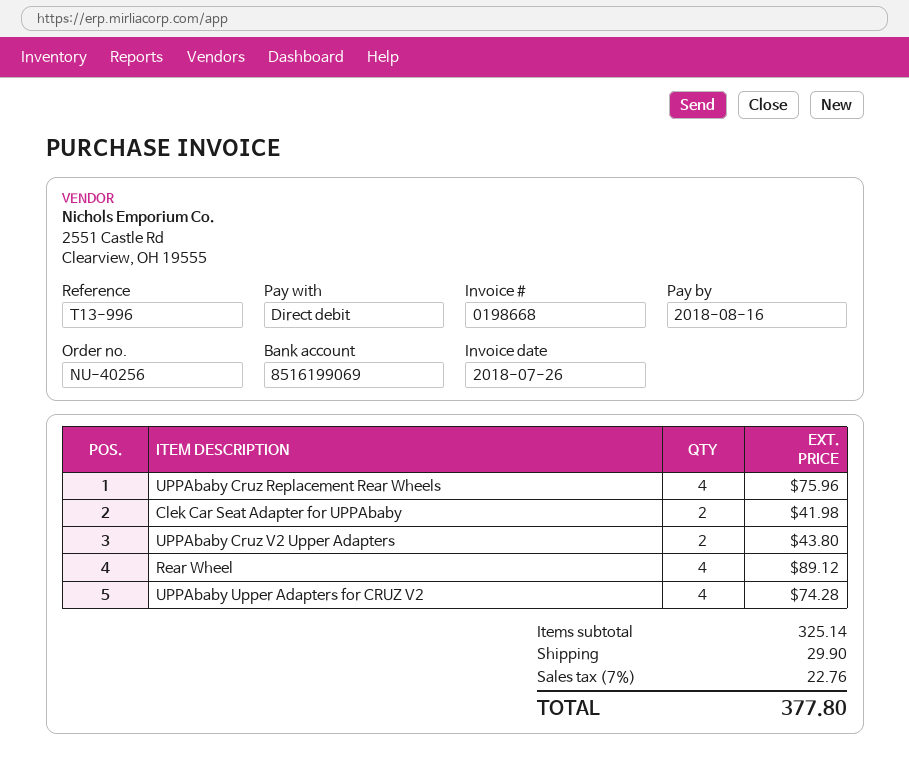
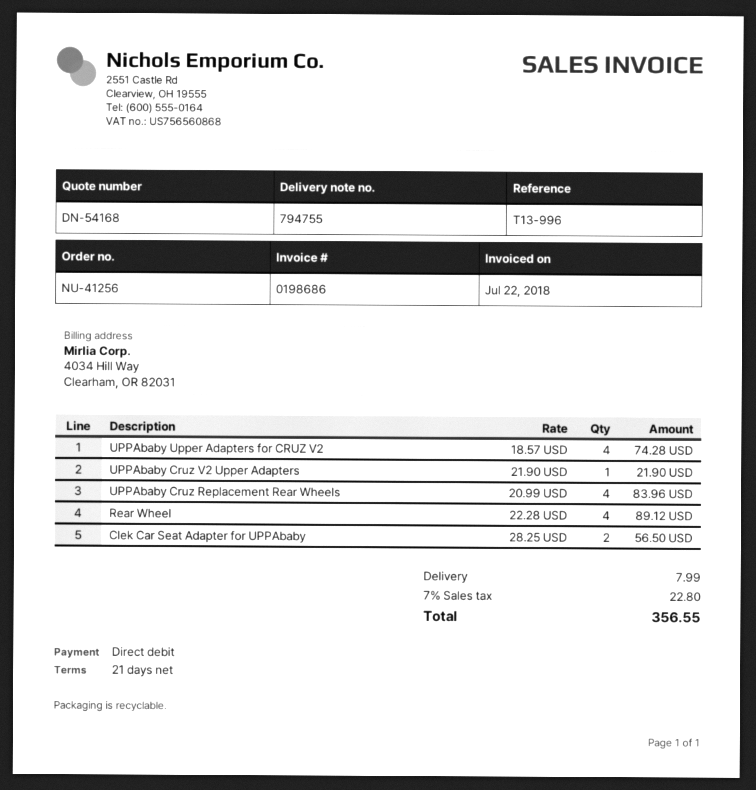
order number: NU-40256 -> NU-41256
invoice number: 0198668 -> 0198686
invoice date: 2018-07-26 -> 2018-07-22
UPPAbaby Cruz Replacement Rear Wheels: 4 for 75.96 -> 4 for 83.96
Clek Car Seat Adapter for UPPAbaby: 2 for 41.98 -> 2 for 56.50
UPPAbaby Cruz V2 Upper Adapters: 2 for 43.80 -> 1 for 21.90
shipping: 29.90 -> 7.99
tax: 7% = 22.76 -> 7% = 22.80
total: 377.80 -> 356.55

